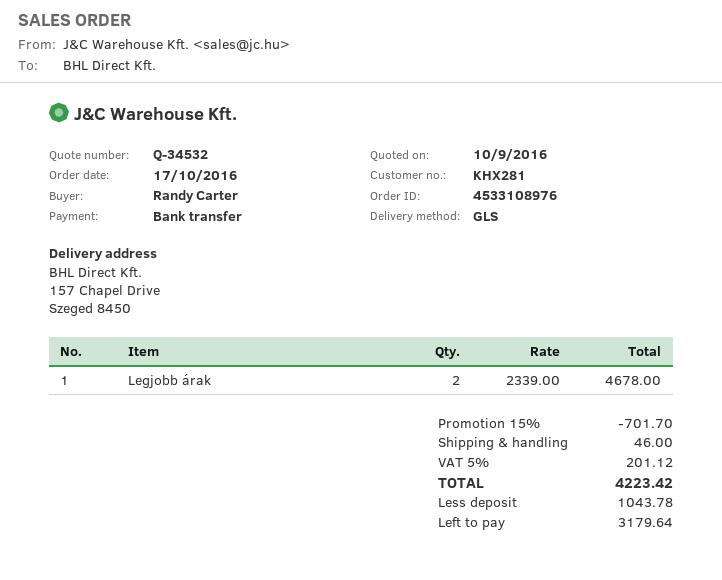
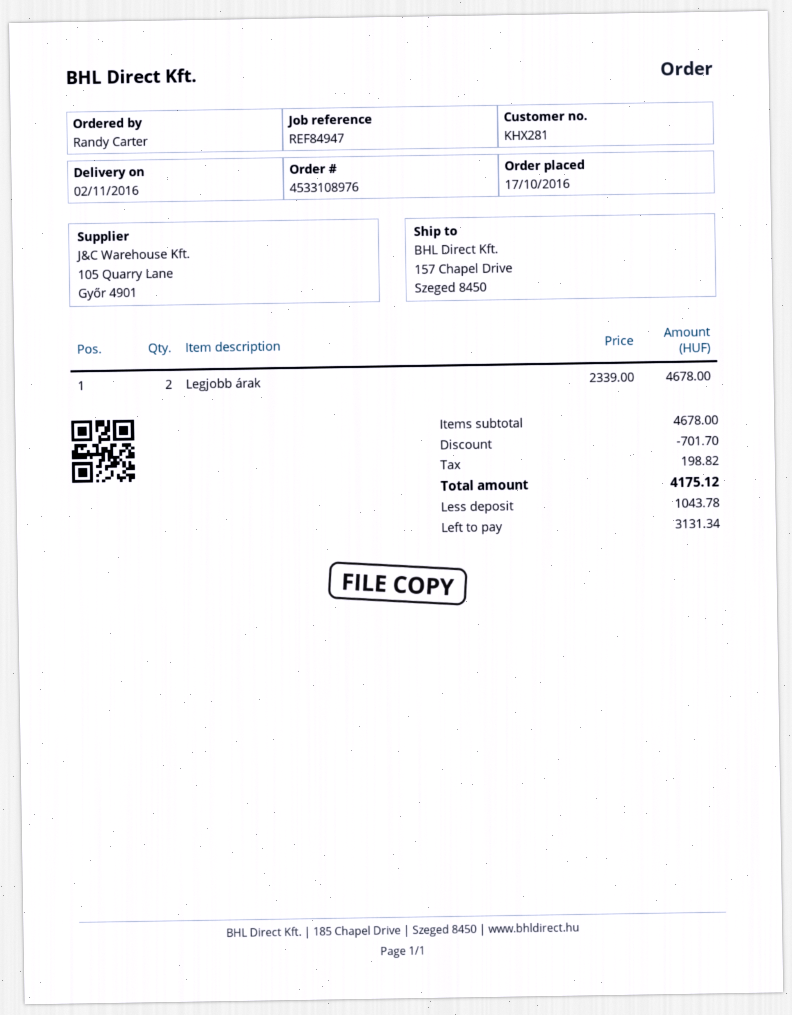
shipping: 46.00 -> none
tax: 201.12 -> 198.82
total: 4223.42 -> 4175.12
balance: 3179.64 -> 3131.34

